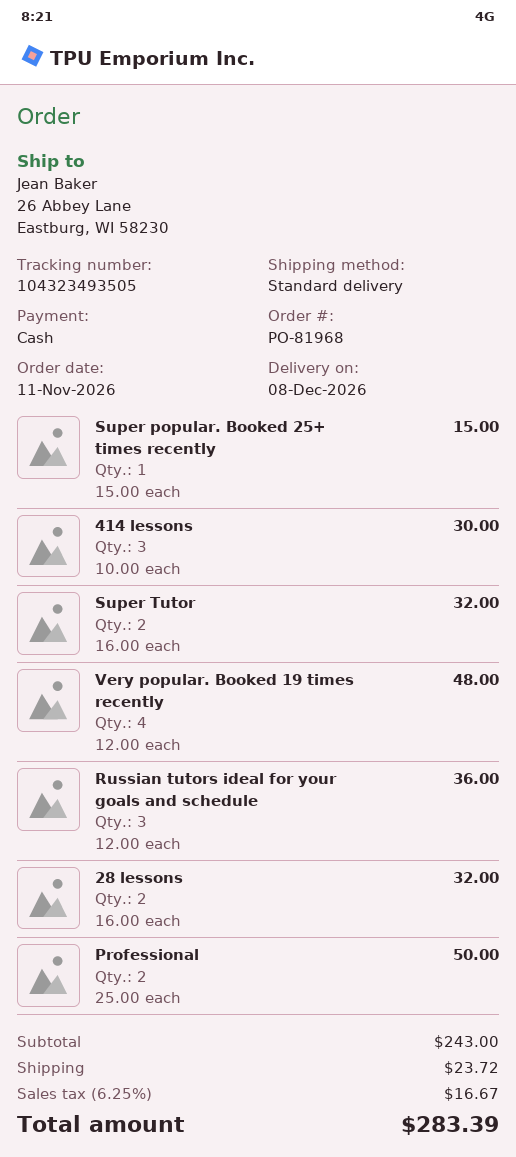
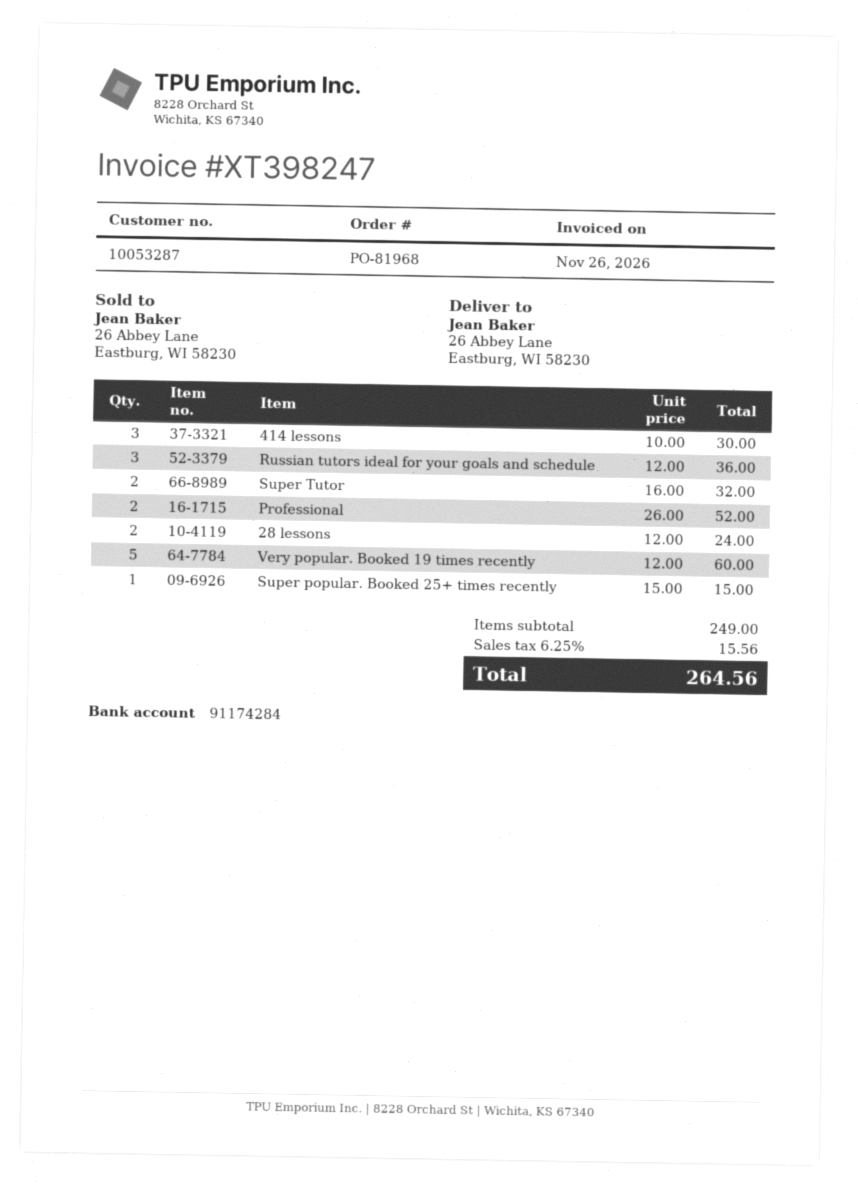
Very popular. Booked 19 times recently: 4 x 12.00 = 48.00 -> 5 x 12.00 = 60.00
28 lessons: 2 x 16.00 = 32.00 -> 2 x 12.00 = 24.00
Professional: 2 x 25.00 = 50.00 -> 2 x 26.00 = 52.00
subtotal: 243.00 -> 249.00
shipping: 23.72 -> none
tax: 6.25% = 16.67 -> 6.25% = 15.56
total: 283.39 -> 264.56

